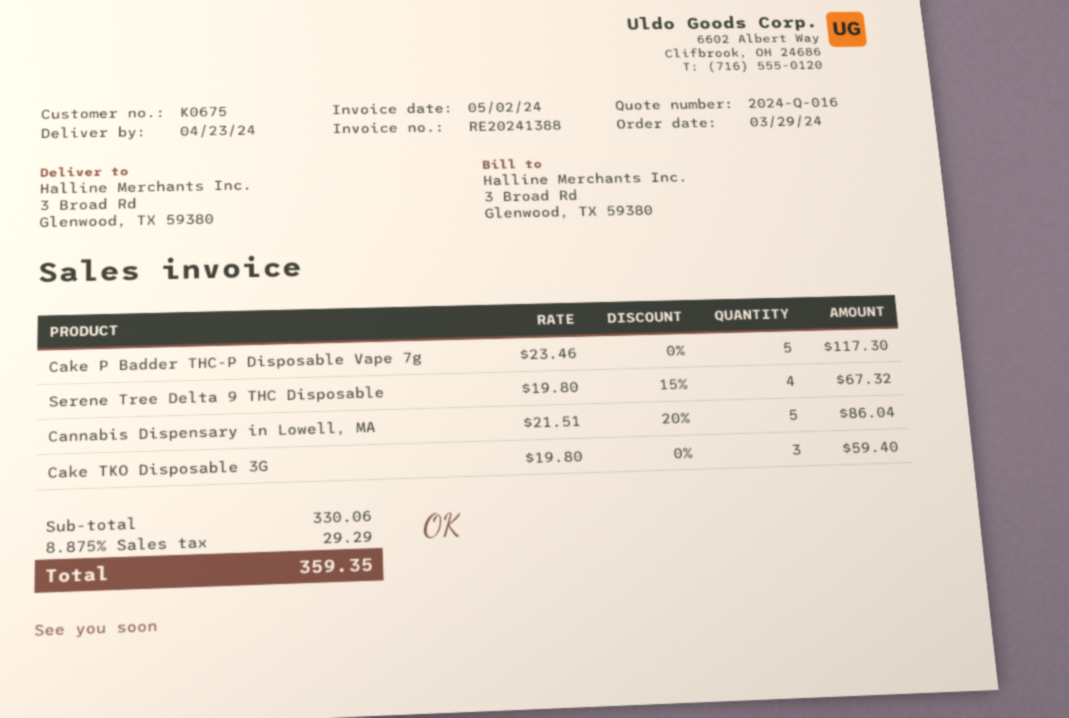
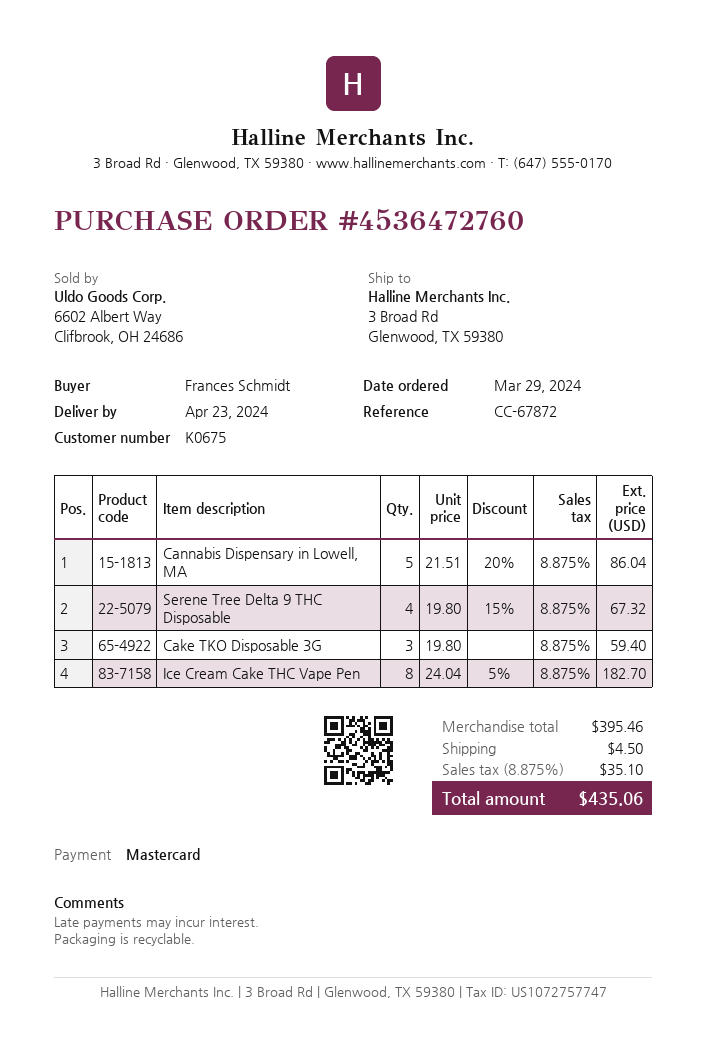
Cake P Badder THC-P Disposable Vape 7g: 5 x 23.46 = 117.30 -> none
Ice Cream Cake THC Vape Pen: none -> 8 x 24.04 - 5% = 182.70
subtotal: 330.06 -> 395.46
shipping: none -> 4.50
tax: 8.875% = 29.29 -> 8.875% = 35.10
total: 359.35 -> 435.06

